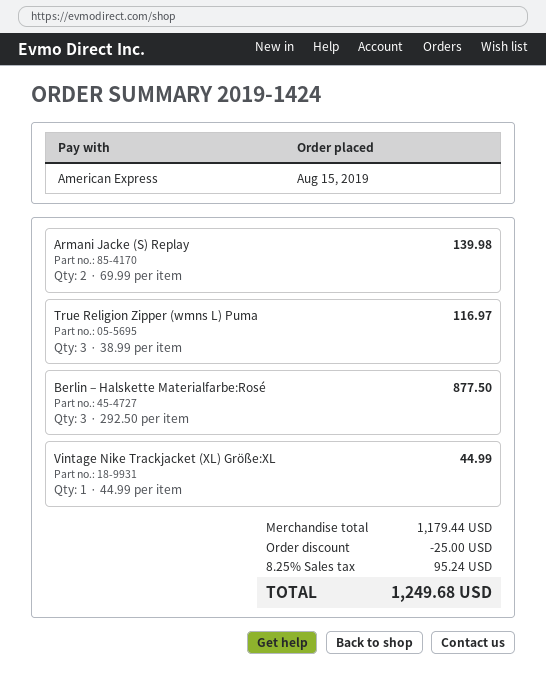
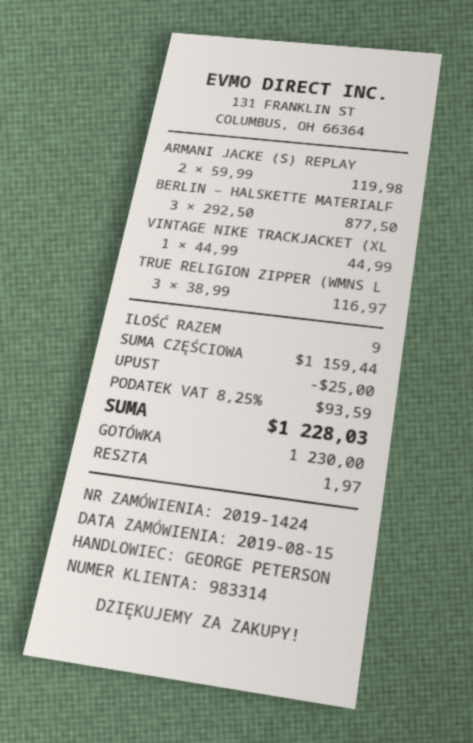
payment method: American Express -> cash
Armani Jacke (S) Replay: 2 x 69.99 = 139.98 -> 2 x 59.99 = 119.98
subtotal: 1179.44 -> 1159.44
tax: 8.25% = 95.24 -> 8.25% = 93.59
total: 1249.68 -> 1228.03

